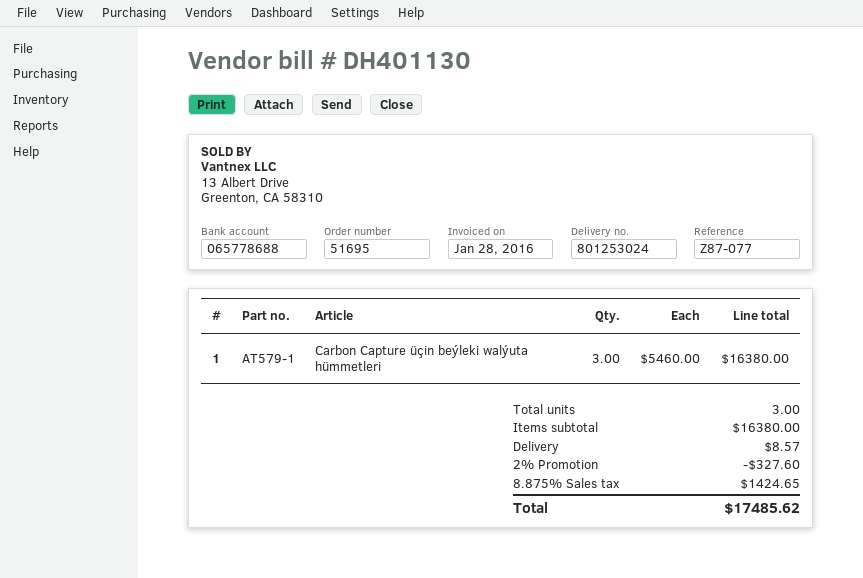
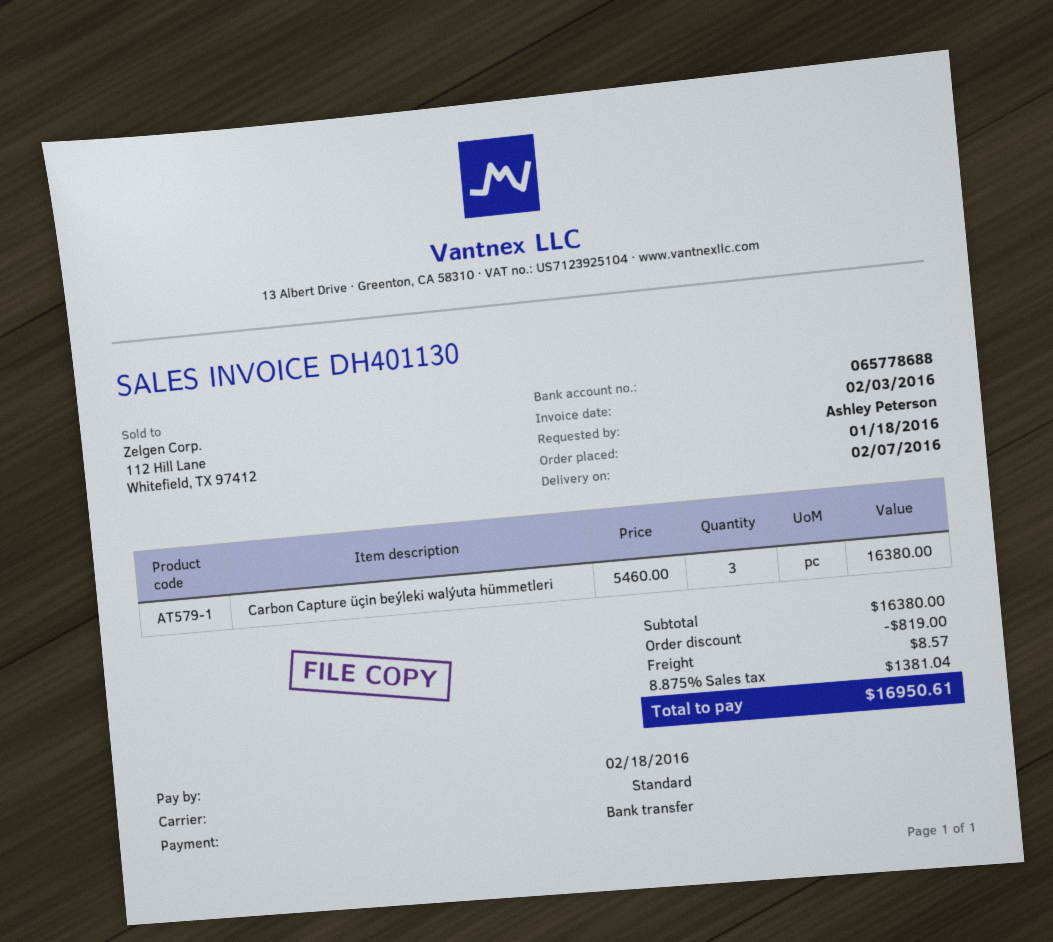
invoice date: 2016-01-28 -> 2016-02-03
discount: 327.60 -> 819.00
tax: 8.875% = 1424.65 -> 8.875% = 1381.04
total: 17485.62 -> 16950.61

